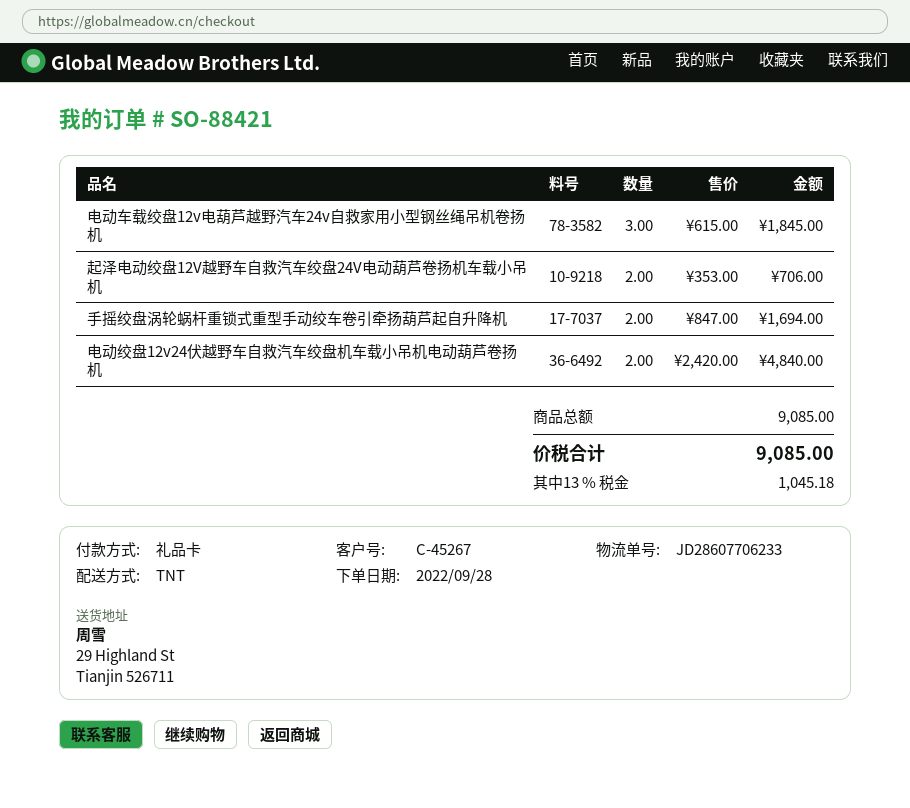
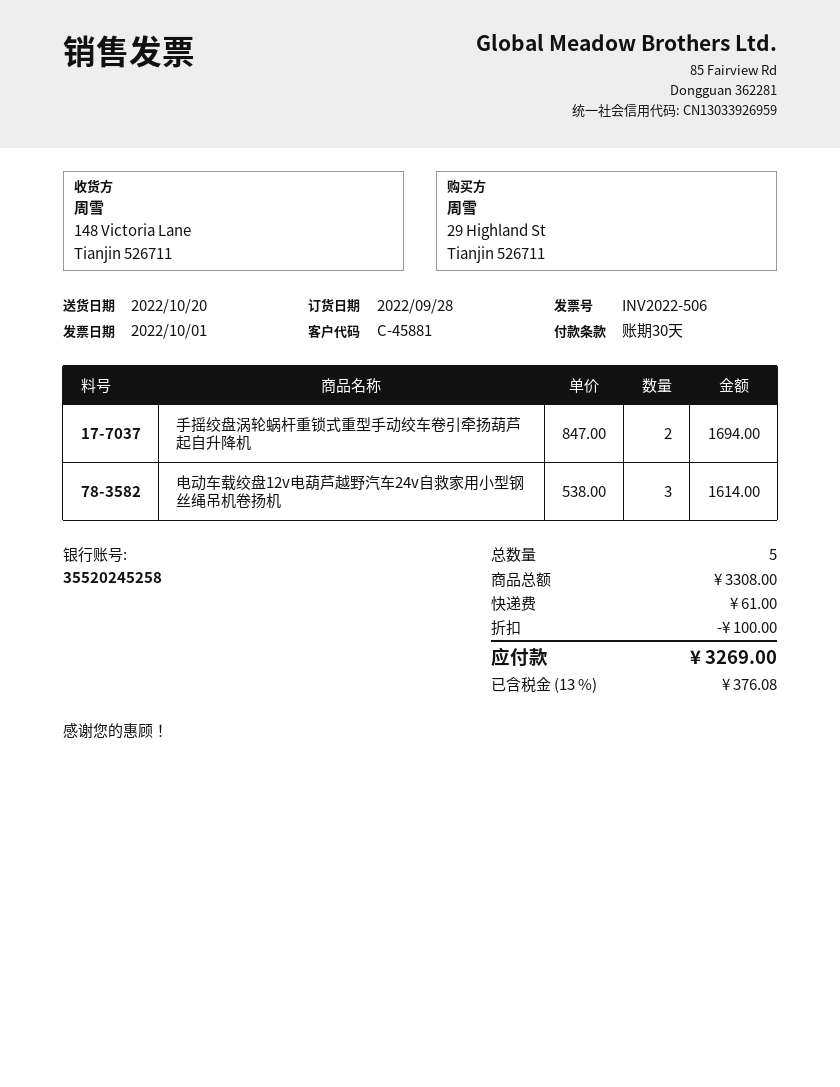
customer number: C-45267 -> C-45881
ship to: 29 Highland St, Tianjin 526711 -> 148 Victoria Lane, Tianjin 526711
电动车载绞盘12v电葫芦越野汽车24v自救家用小型钢丝绳吊机卷扬机: 3 x 615.00 = 1845.00 -> 3 x 538.00 = 1614.00
起泽电动绞盘12V越野车自救汽车绞盘24V电动葫芦卷扬机车载小吊机: 2 x 353.00 = 706.00 -> none
电动绞盘12v24伏越野车自救汽车绞盘机车载小吊机电动葫芦卷扬机: 2 x 2420.00 = 4840.00 -> none
subtotal: 9085.00 -> 3308.00
discount: none -> 100.00
shipping: none -> 61.00
tax: 13% = 1045.18 -> 13% = 376.08
total: 9085.00 -> 3269.00

